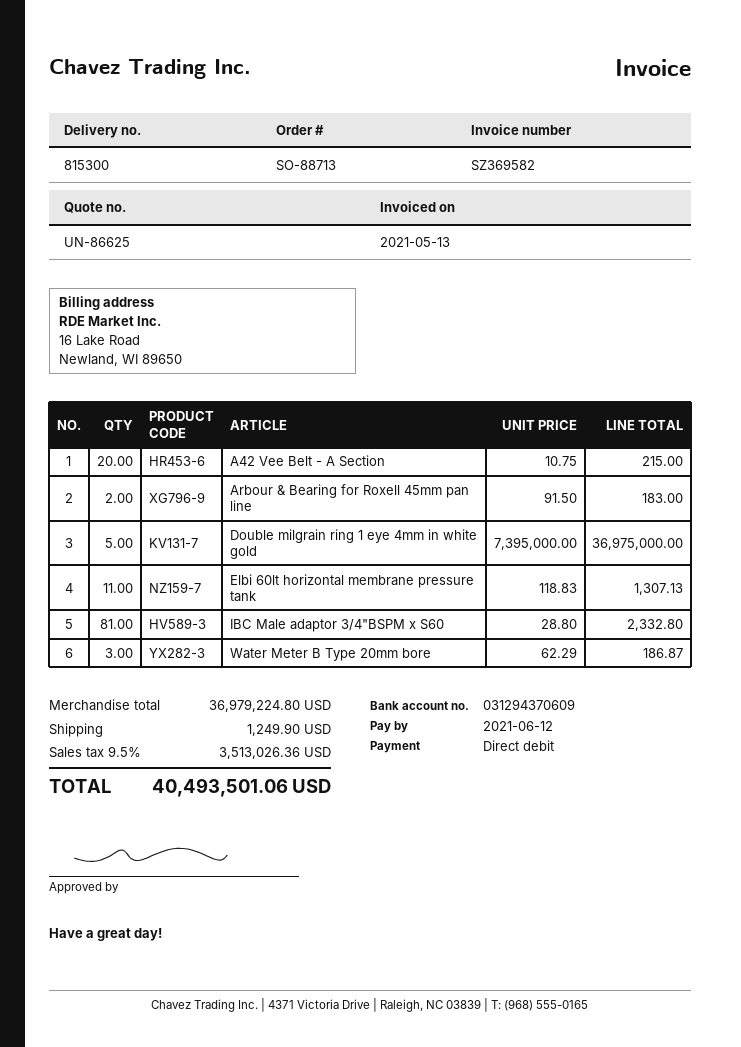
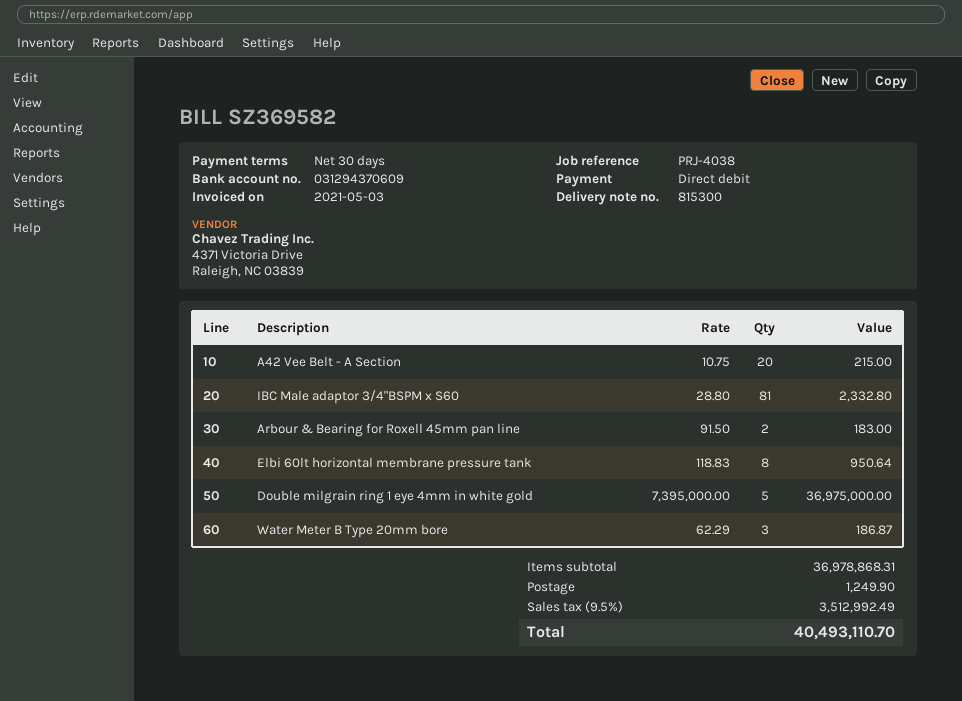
invoice date: 2021-05-13 -> 2021-05-03
Elbi 60lt horizontal membrane pressure tank: 11 x 118.83 = 1307.13 -> 8 x 118.83 = 950.64
subtotal: 36979224.80 -> 36978868.31
tax: 9.5% = 3513026.36 -> 9.5% = 3512992.49
total: 40493501.06 -> 40493110.70

